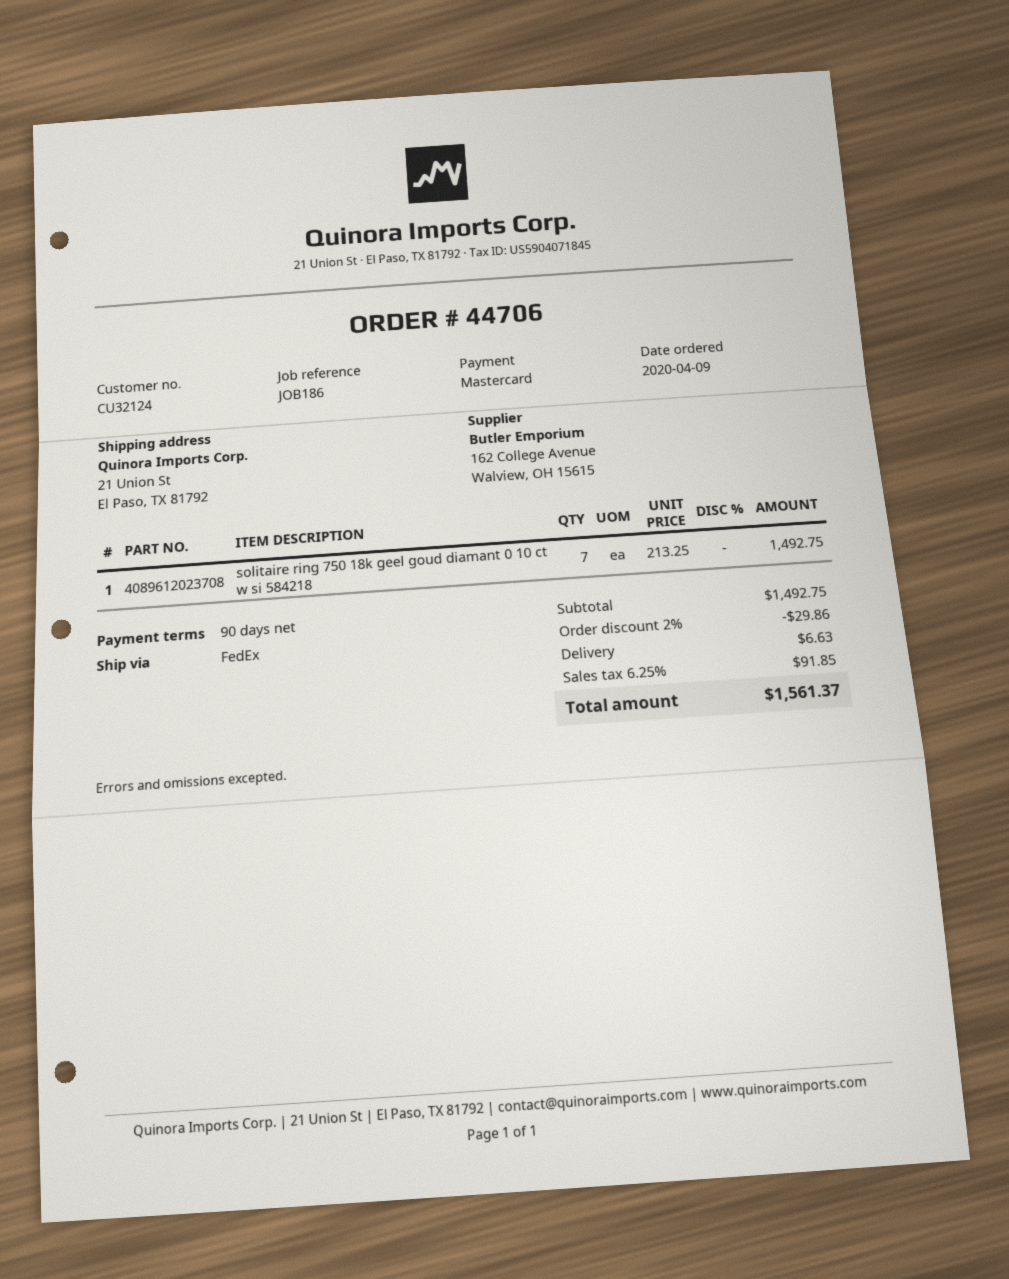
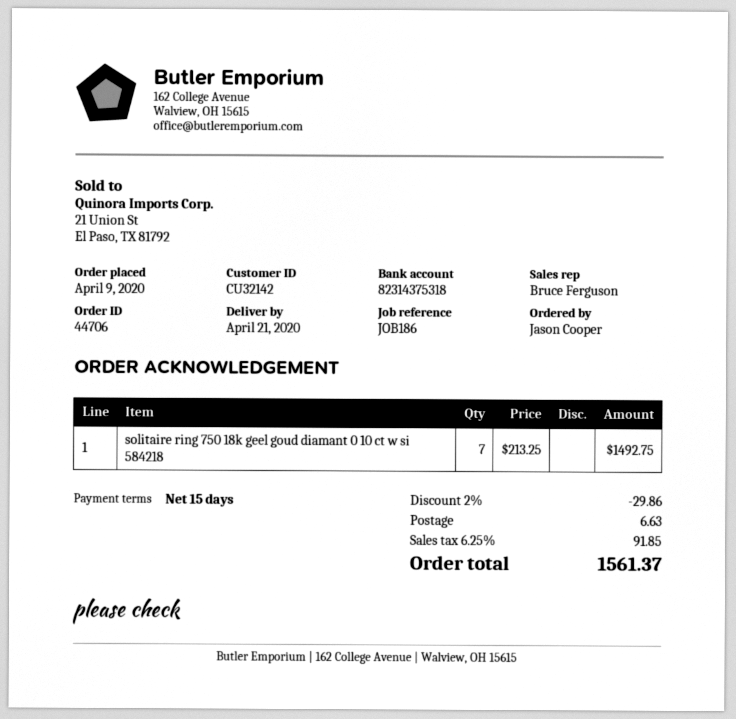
payment terms: 90 days -> 15 days
customer number: CU32124 -> CU32142

